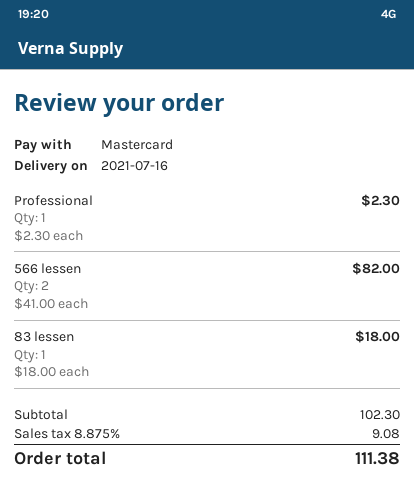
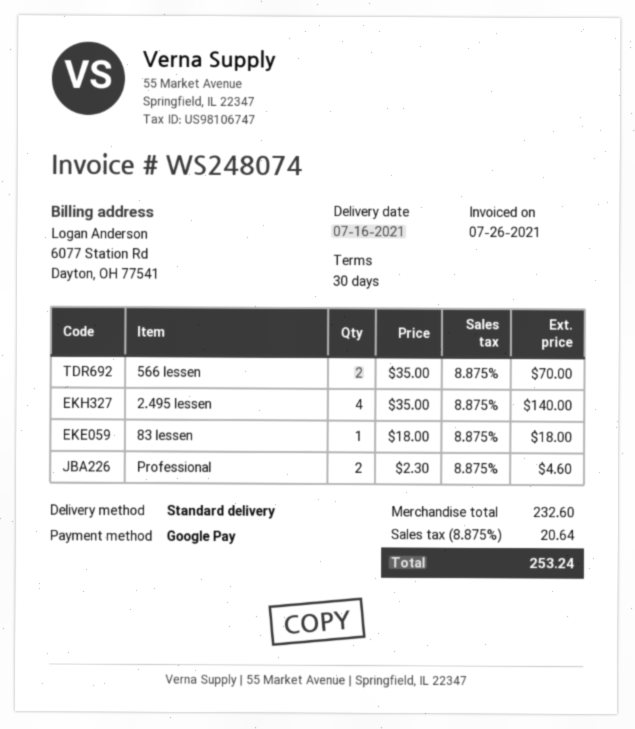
payment method: Mastercard -> Google Pay
Professional: 1 x 2.30 = 2.30 -> 2 x 2.30 = 4.60
566 lessen: 2 x 41.00 = 82.00 -> 2 x 35.00 = 70.00
2.495 lessen: none -> 4 x 35.00 = 140.00
subtotal: 102.30 -> 232.60
tax: 8.875% = 9.08 -> 8.875% = 20.64
total: 111.38 -> 253.24

